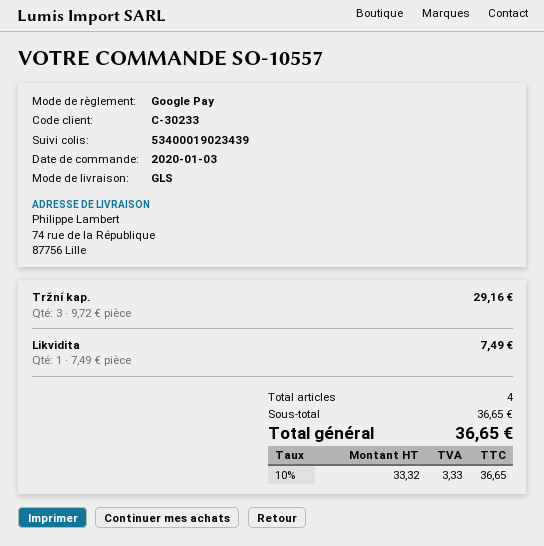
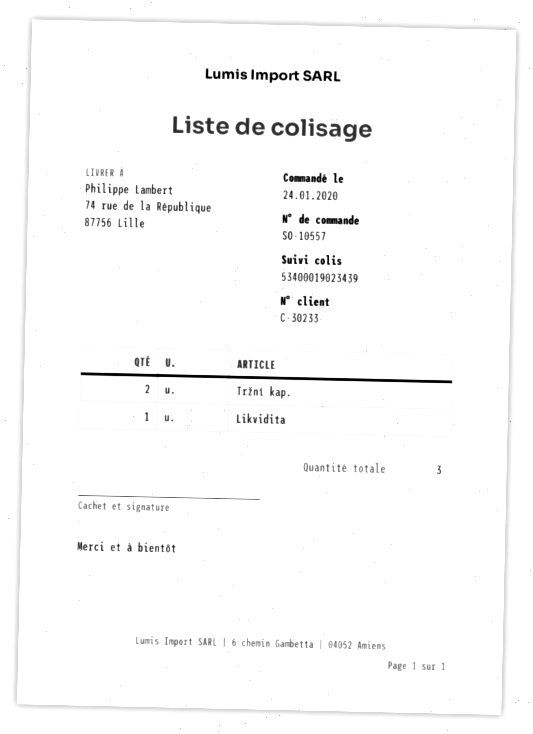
order date: 2020-01-03 -> 2020-01-24
Tržní kap.: 3 -> 2
total quantity: 4 -> 3

